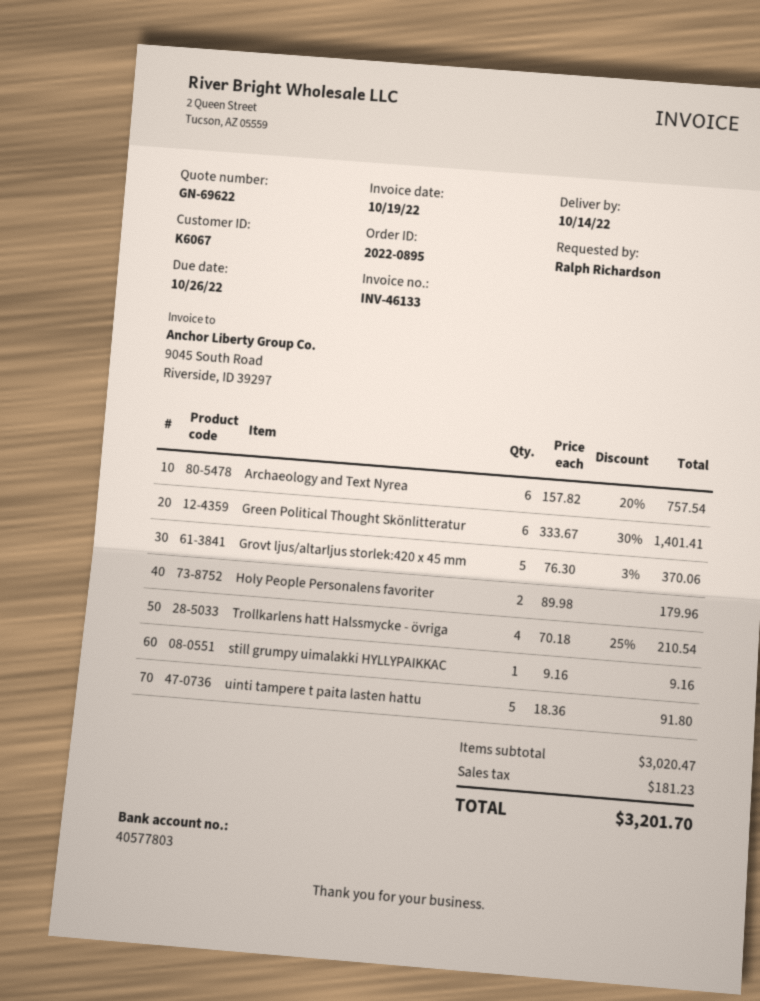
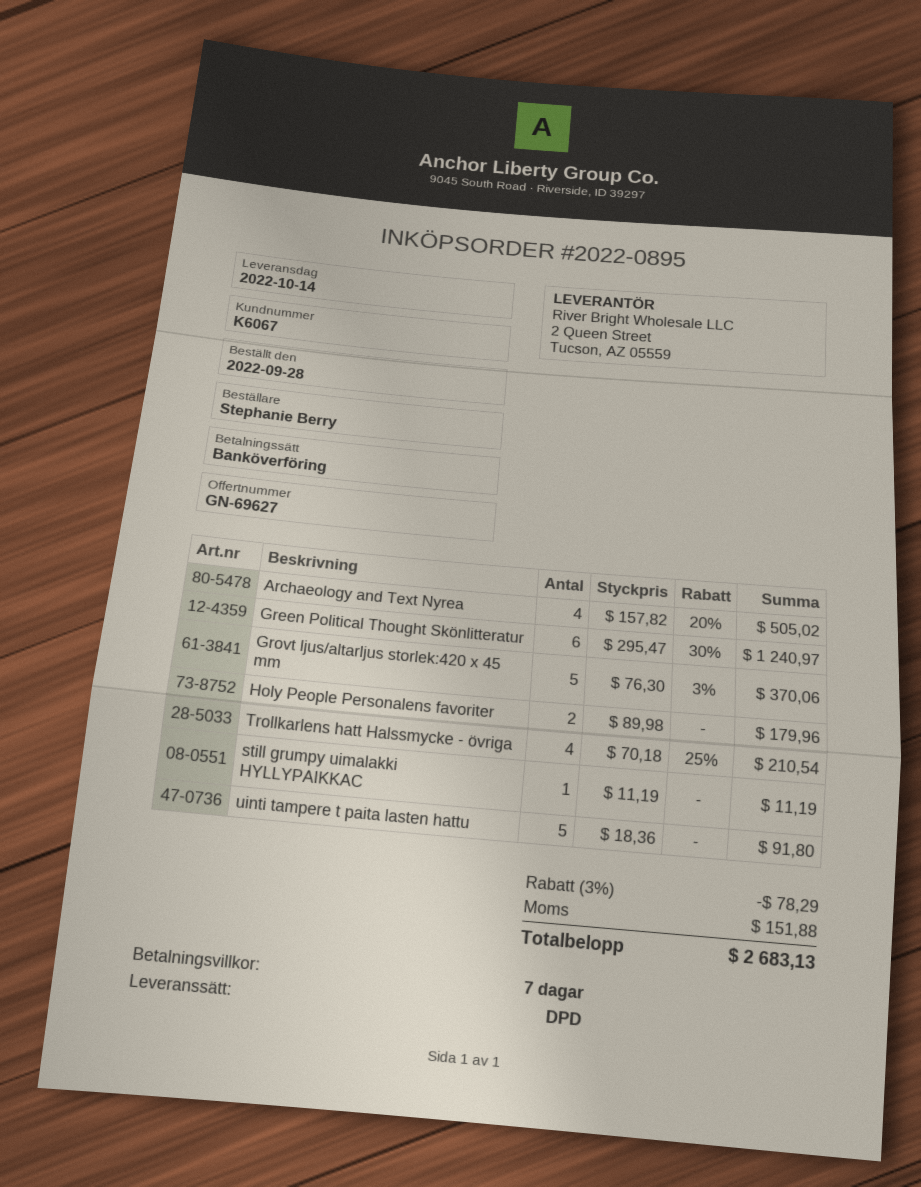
quote number: GN-69622 -> GN-69627
ordered by: Ralph Richardson -> Stephanie Berry
Archaeology and Text Nyrea: 6 x 157.82 - 20% = 757.54 -> 4 x 157.82 - 20% = 505.02
Green Political Thought Skönlitteratur: 6 x 333.67 - 30% = 1401.41 -> 6 x 295.47 - 30% = 1240.97
still grumpy uimalakki HYLLYPAIKKAC: 1 x 9.16 = 9.16 -> 1 x 11.19 = 11.19
discount: none -> 3% = 78.29
tax: 181.23 -> 151.88
total: 3201.70 -> 2683.13

